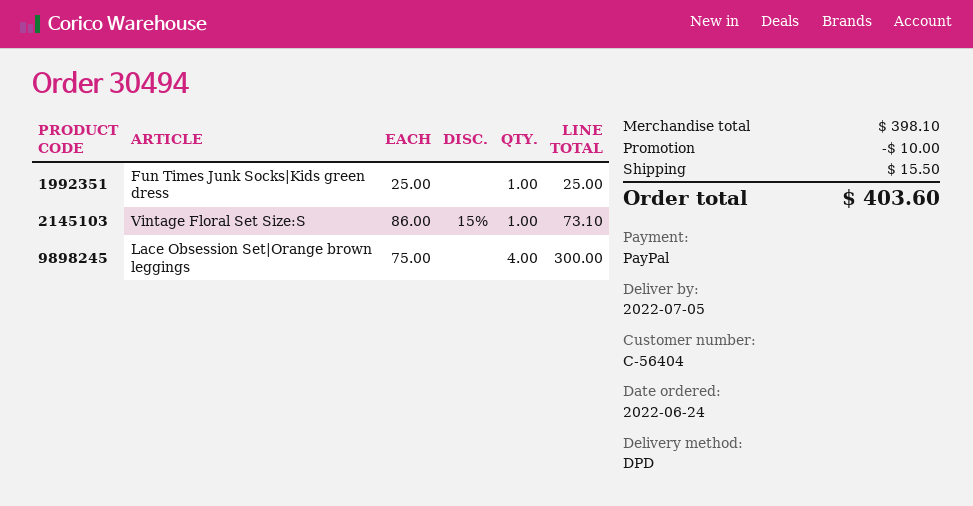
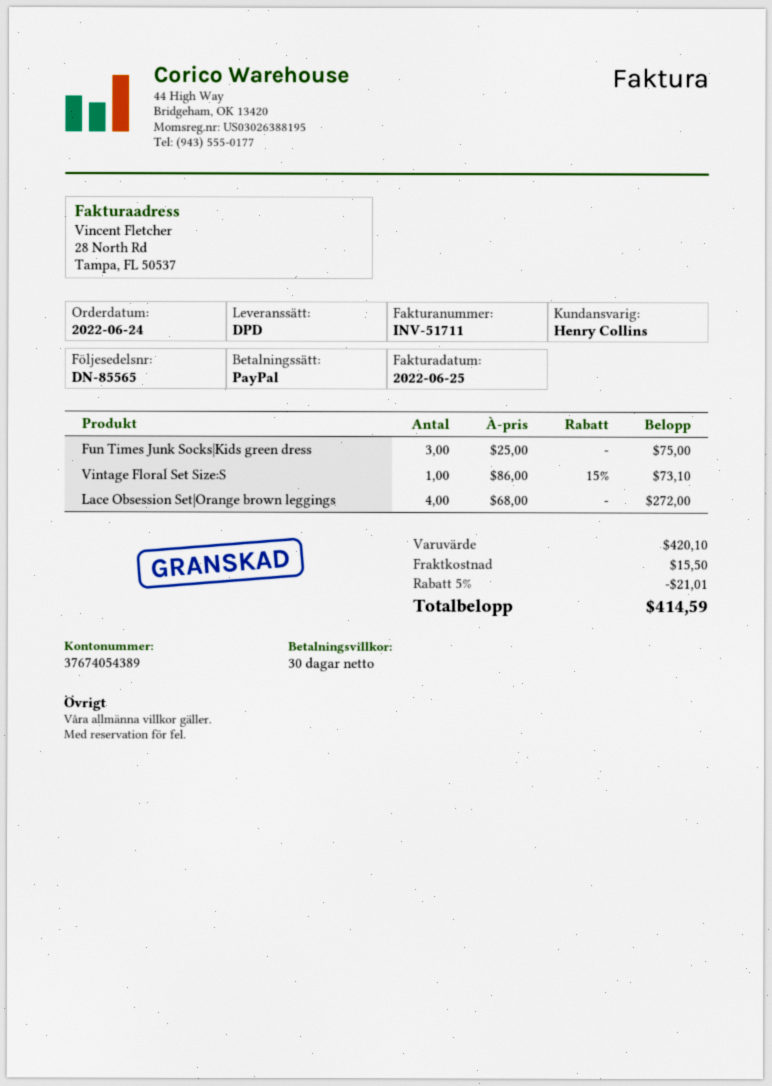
Fun Times Junk Socks|Kids green dress: 1 x 25.00 = 25.00 -> 3 x 25.00 = 75.00
Lace Obsession Set|Orange brown leggings: 4 x 75.00 = 300.00 -> 4 x 68.00 = 272.00
subtotal: 398.10 -> 420.10
discount: 10.00 -> 21.01
total: 403.60 -> 414.59

